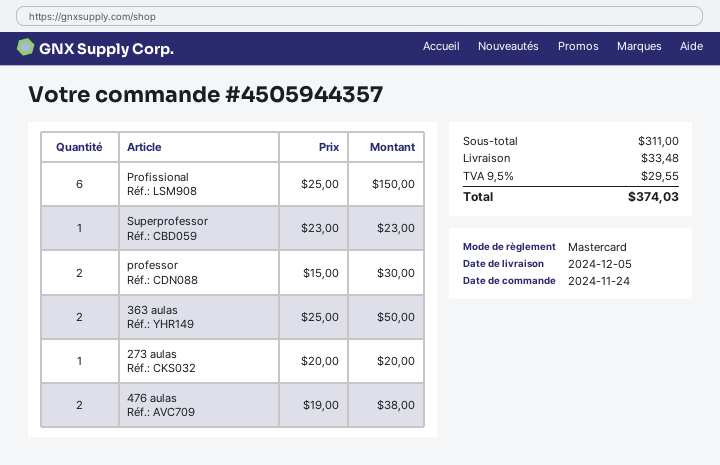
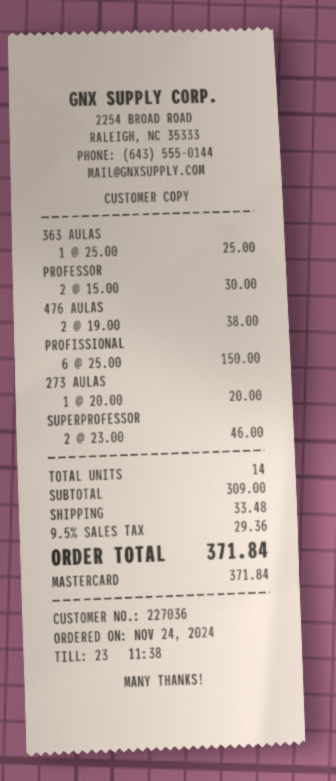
Superprofessor: 1 x 23.00 = 23.00 -> 2 x 23.00 = 46.00
363 aulas: 2 x 25.00 = 50.00 -> 1 x 25.00 = 25.00
subtotal: 311.00 -> 309.00
tax: 9.5% = 29.55 -> 9.5% = 29.36
total: 374.03 -> 371.84

